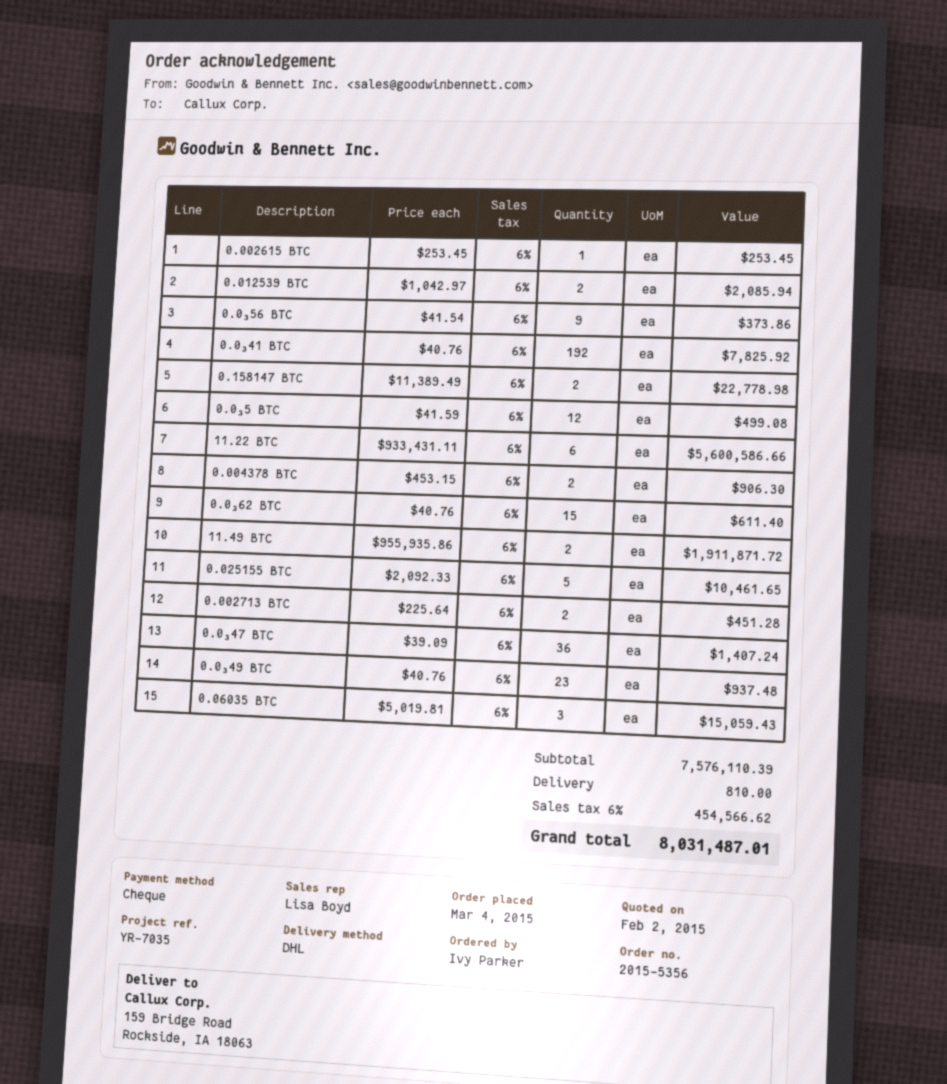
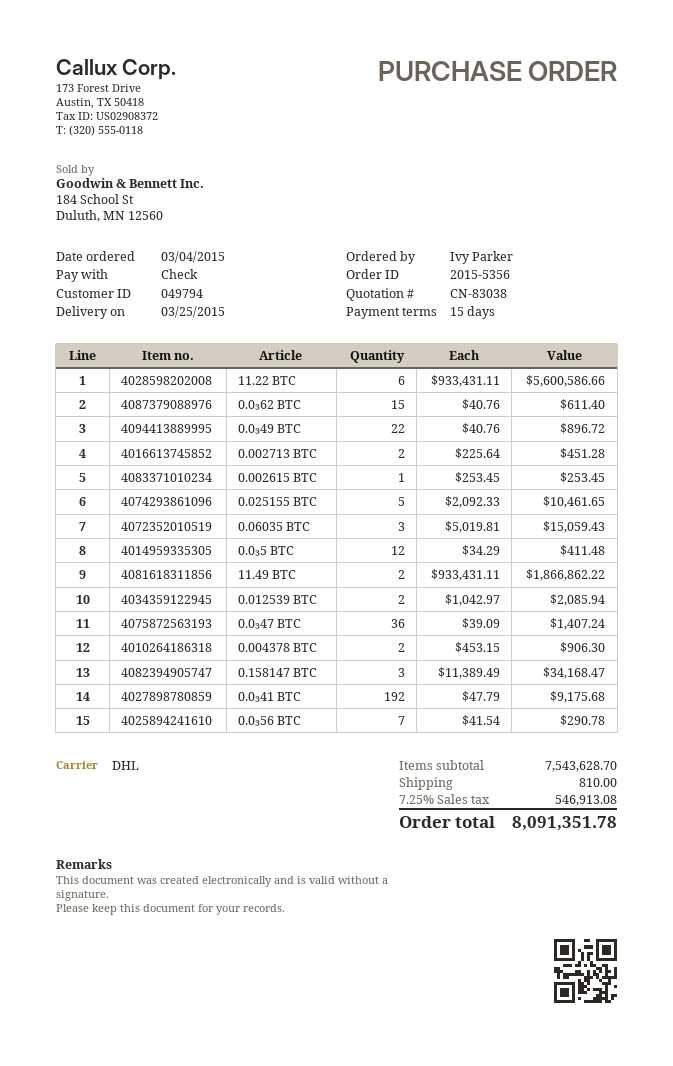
0.0₃56 BTC: 9 x 41.54 = 373.86 -> 7 x 41.54 = 290.78
0.0₃41 BTC: 192 x 40.76 = 7825.92 -> 192 x 47.79 = 9175.68
0.158147 BTC: 2 x 11389.49 = 22778.98 -> 3 x 11389.49 = 34168.47
0.0₃5 BTC: 12 x 41.59 = 499.08 -> 12 x 34.29 = 411.48
11.49 BTC: 2 x 955935.86 = 1911871.72 -> 2 x 933431.11 = 1866862.22
0.0₃49 BTC: 23 x 40.76 = 937.48 -> 22 x 40.76 = 896.72
subtotal: 7576110.39 -> 7543628.70
tax: 6% = 454566.62 -> 7.25% = 546913.08
total: 8031487.01 -> 8091351.78

